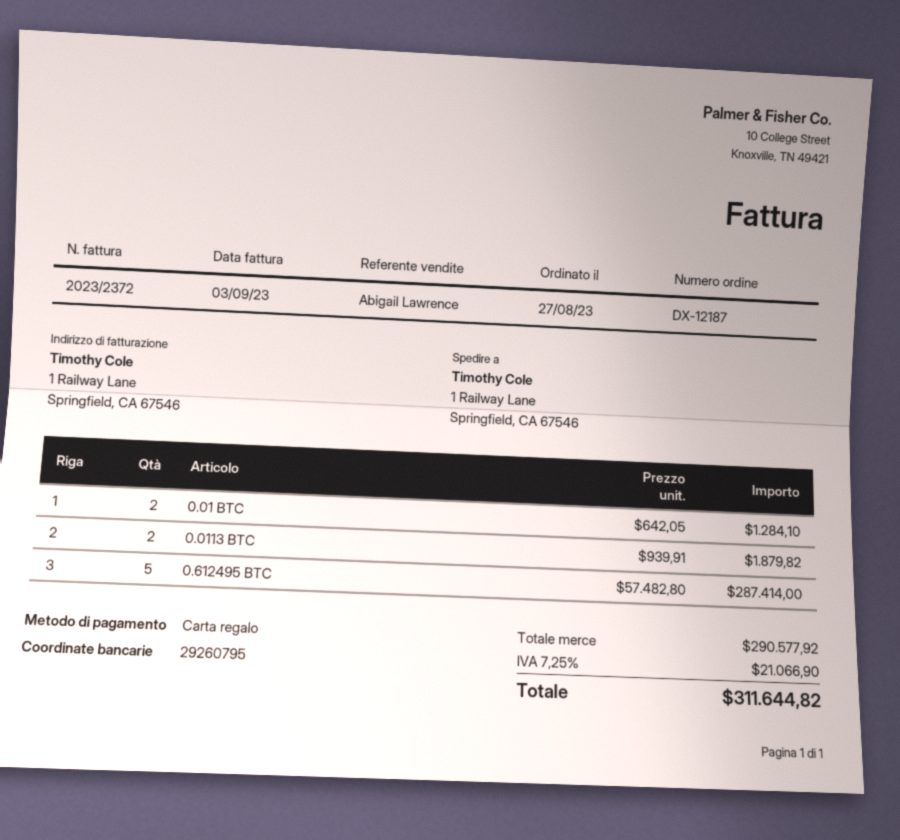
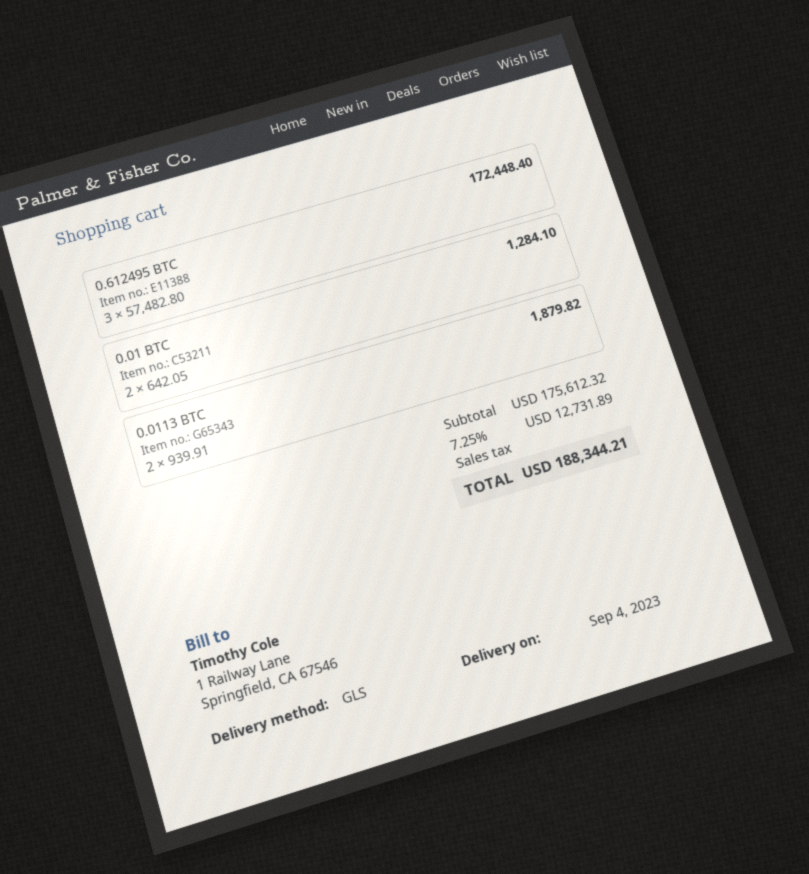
0.612495 BTC: 5 x 57482.80 = 287414.00 -> 3 x 57482.80 = 172448.40
subtotal: 290577.92 -> 175612.32
tax: 7.25% = 21066.90 -> 7.25% = 12731.89
total: 311644.82 -> 188344.21

